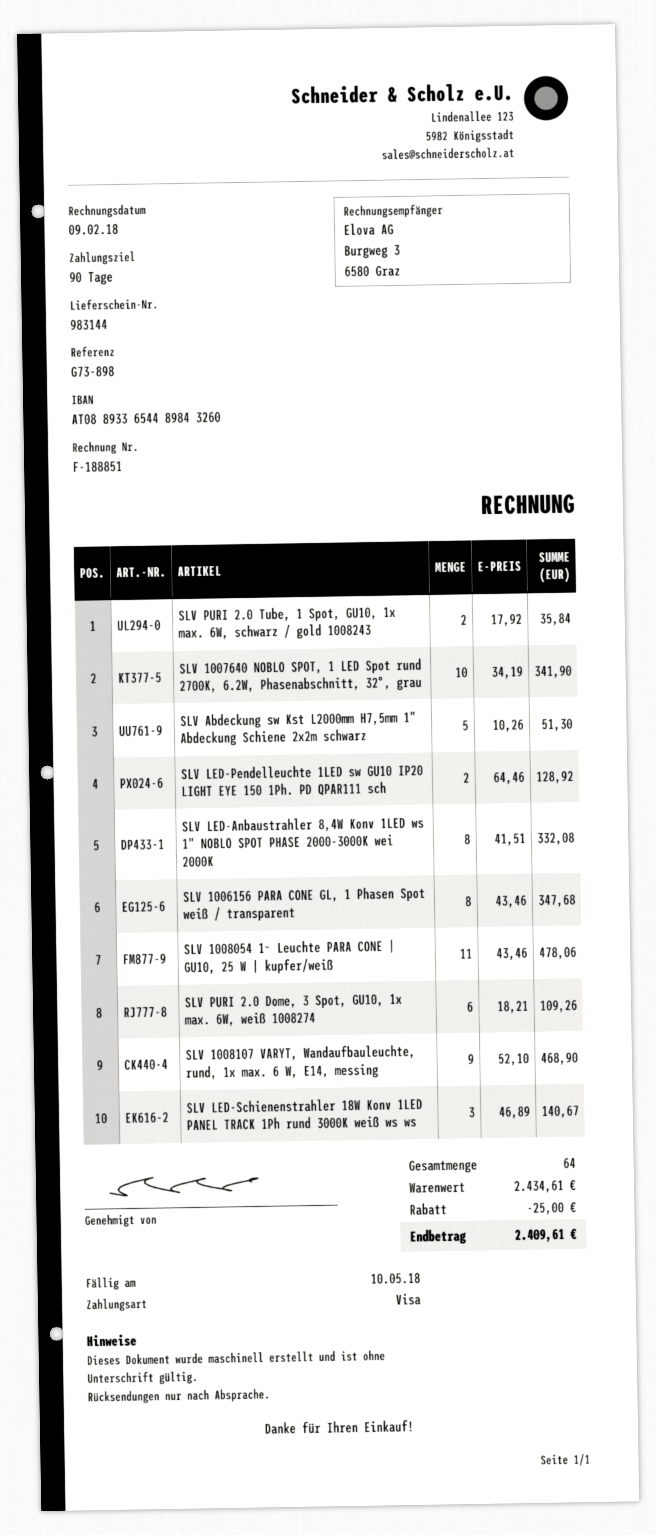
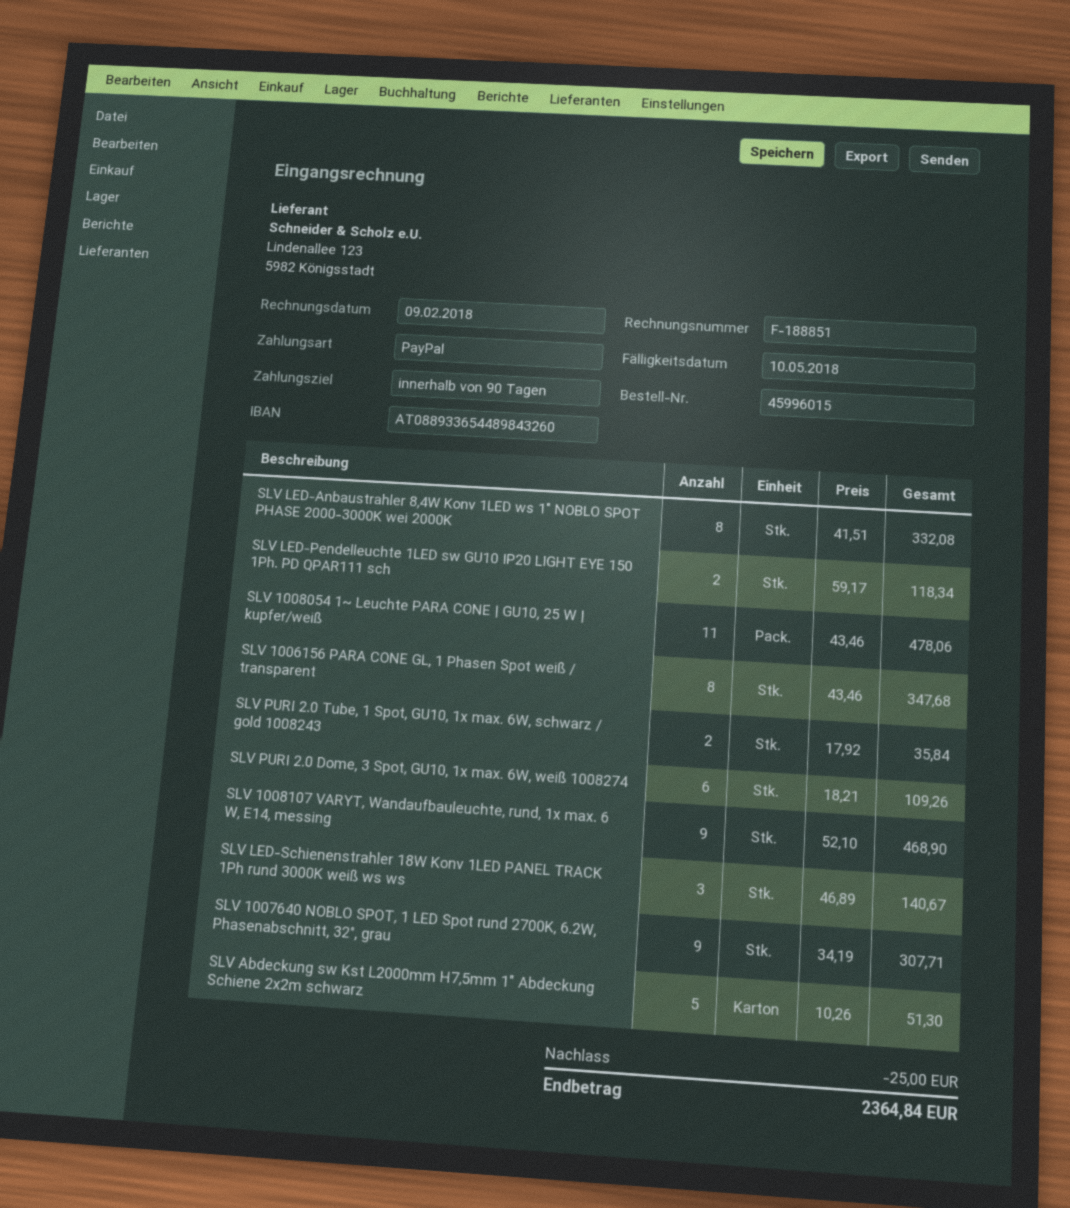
payment method: Visa -> PayPal
SLV 1007640 NOBLO SPOT, 1 LED Spot rund 2700K, 6.2W, Phasenabschnitt, 32°, grau: 10 x 34.19 = 341.90 -> 9 x 34.19 = 307.71
SLV LED-Pendelleuchte 1LED sw GU10 IP20 LIGHT EYE 150 1Ph. PD QPAR111 sch: 2 x 64.46 = 128.92 -> 2 x 59.17 = 118.34
total: 2409.61 -> 2364.84

